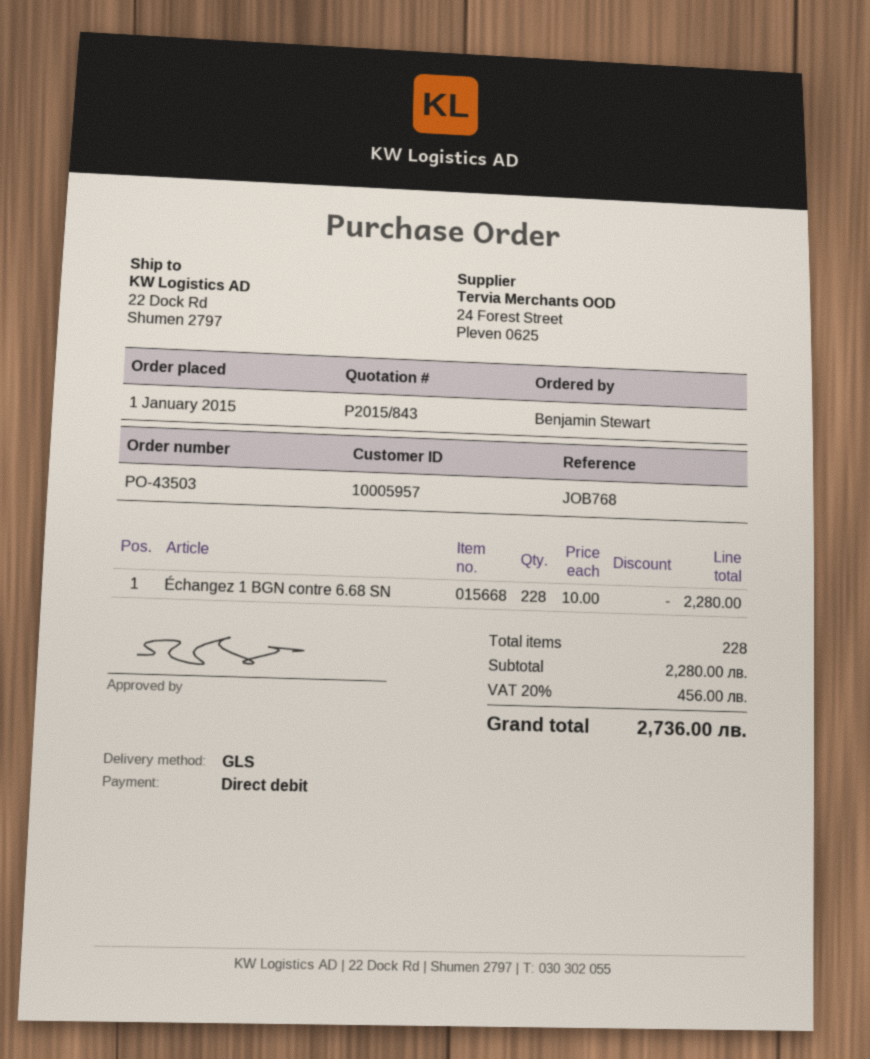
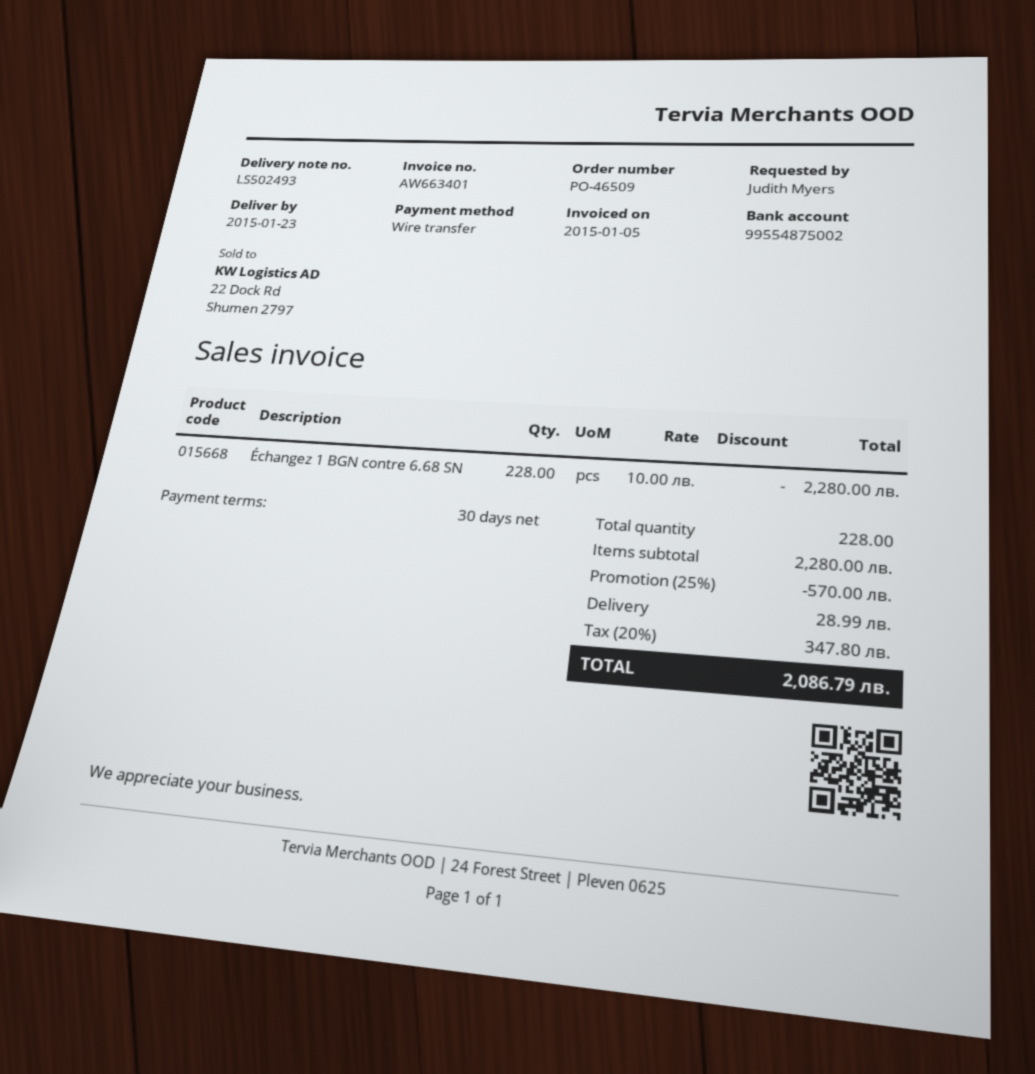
order number: PO-43503 -> PO-46509
ordered by: Benjamin Stewart -> Judith Myers
payment method: direct debit -> bank transfer
discount: none -> 25% = 570.00
shipping: none -> 28.99
tax: 20% = 456.00 -> 20% = 347.80
total: 2736.00 -> 2086.79

